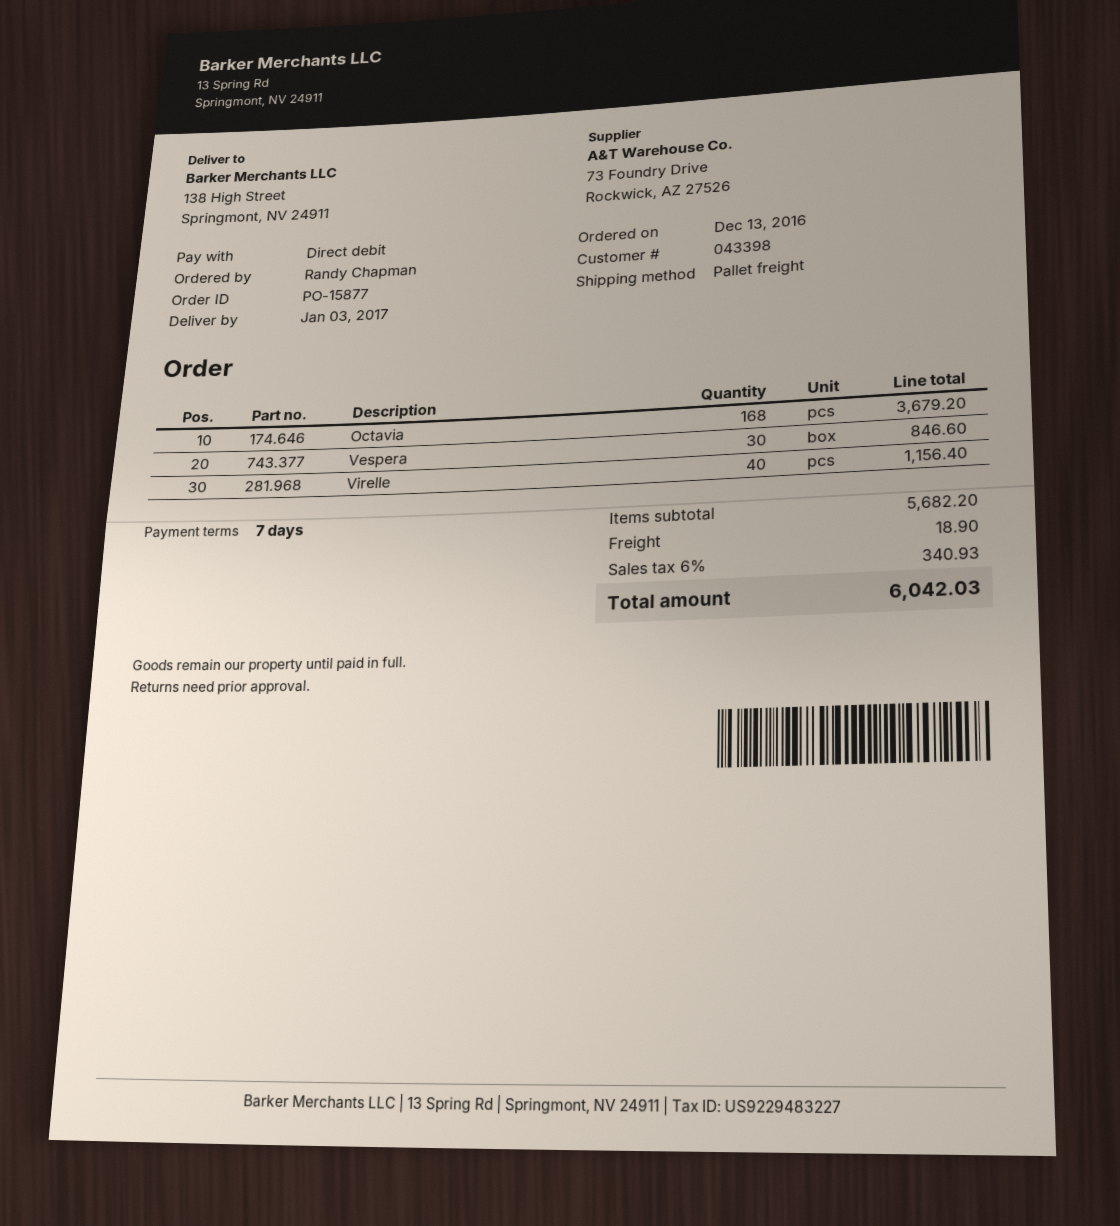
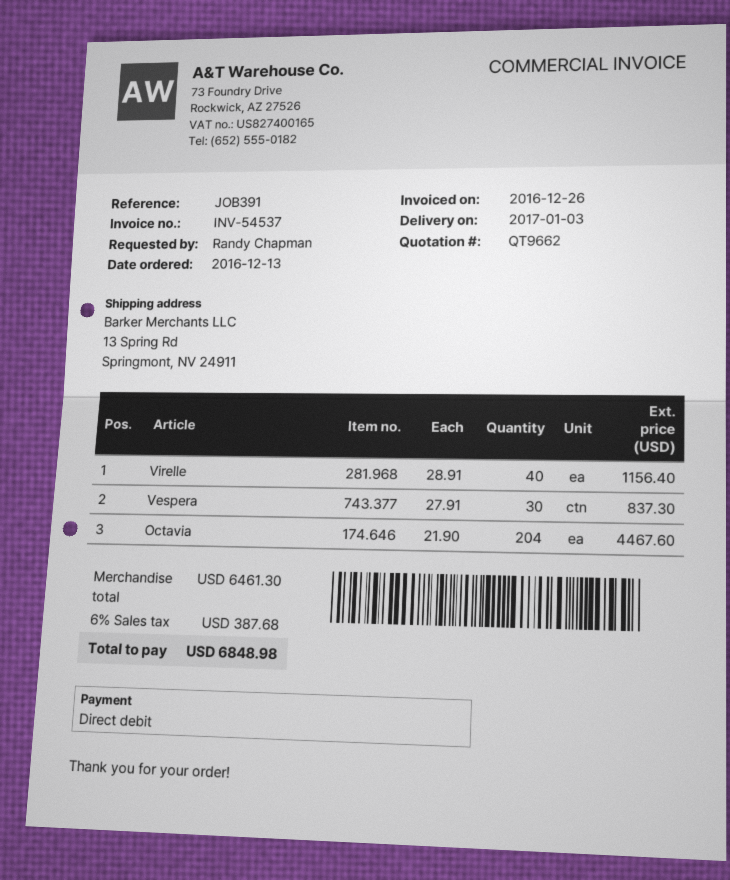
ship to: 138 High Street, Springmont, NV 24911 -> 13 Spring Rd, Springmont, NV 24911
Octavia: 168 for 3679.20 -> 204 for 4467.60
Vespera: 30 for 846.60 -> 30 for 837.30
subtotal: 5682.20 -> 6461.30
shipping: 18.90 -> none
tax: 6% = 340.93 -> 6% = 387.68
total: 6042.03 -> 6848.98

